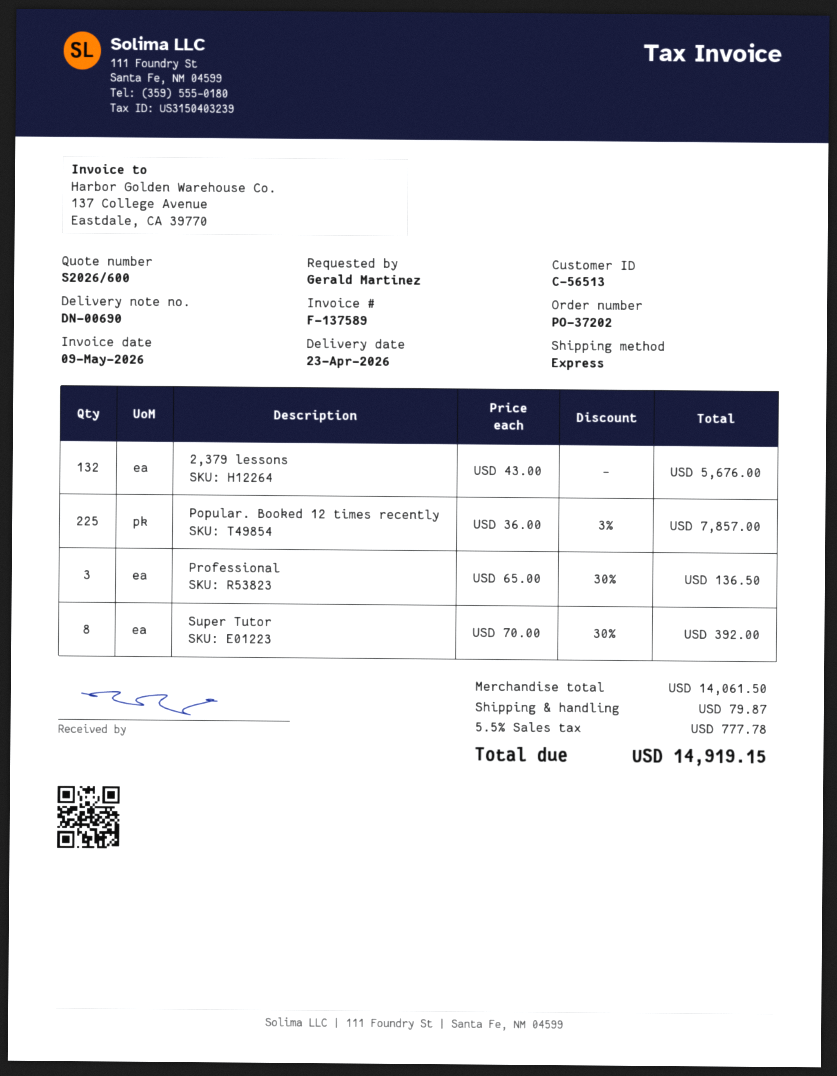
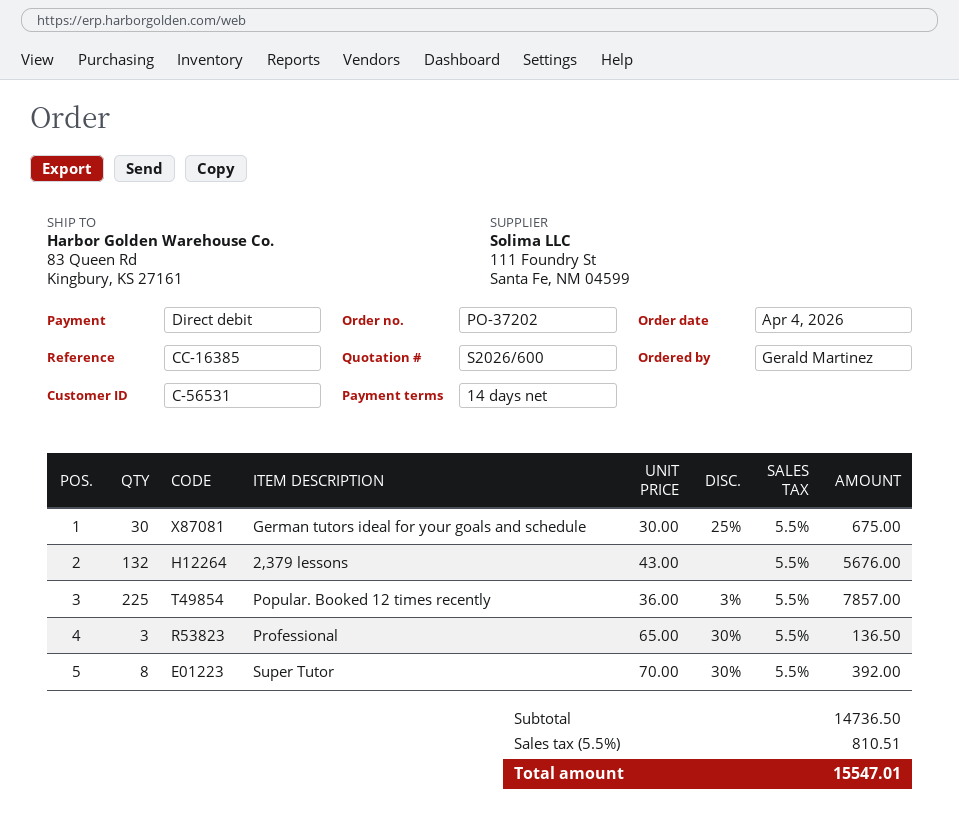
customer number: C-56513 -> C-56531
German tutors ideal for your goals and schedule: none -> 30 x 30.00 - 25% = 675.00
subtotal: 14061.50 -> 14736.50
shipping: 79.87 -> none
tax: 5.5% = 777.78 -> 5.5% = 810.51
total: 14919.15 -> 15547.01

